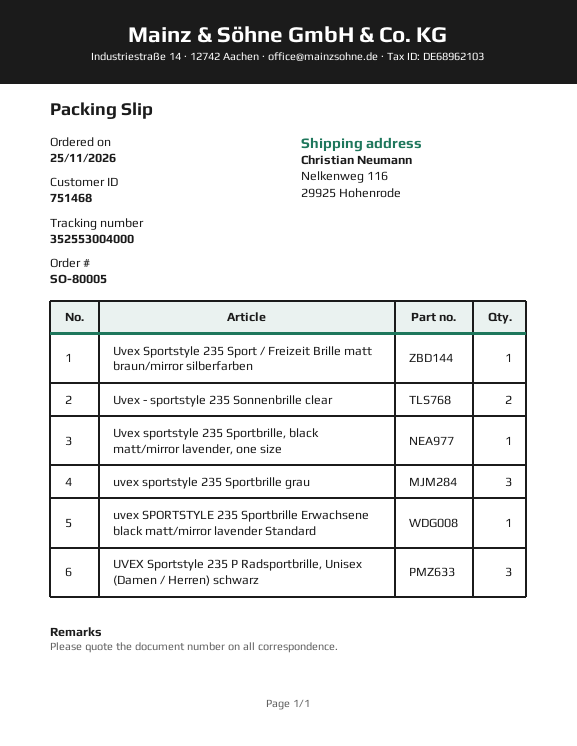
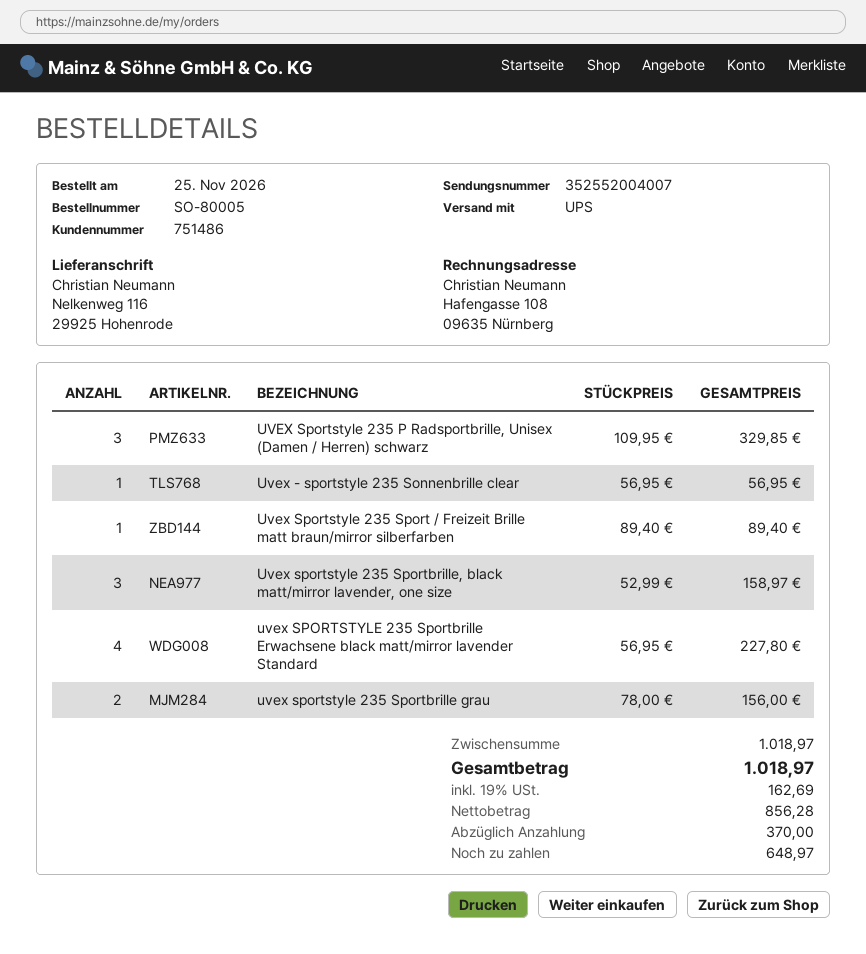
customer number: 751468 -> 751486
tracking number: 352553004000 -> 352552004007
Uvex - sportstyle 235 Sonnenbrille clear: 2 -> 1
Uvex sportstyle 235 Sportbrille, black matt/mirror lavender, one size: 1 -> 3
uvex sportstyle 235 Sportbrille grau: 3 -> 2
uvex SPORTSTYLE 235 Sportbrille Erwachsene black matt/mirror lavender Standard: 1 -> 4

